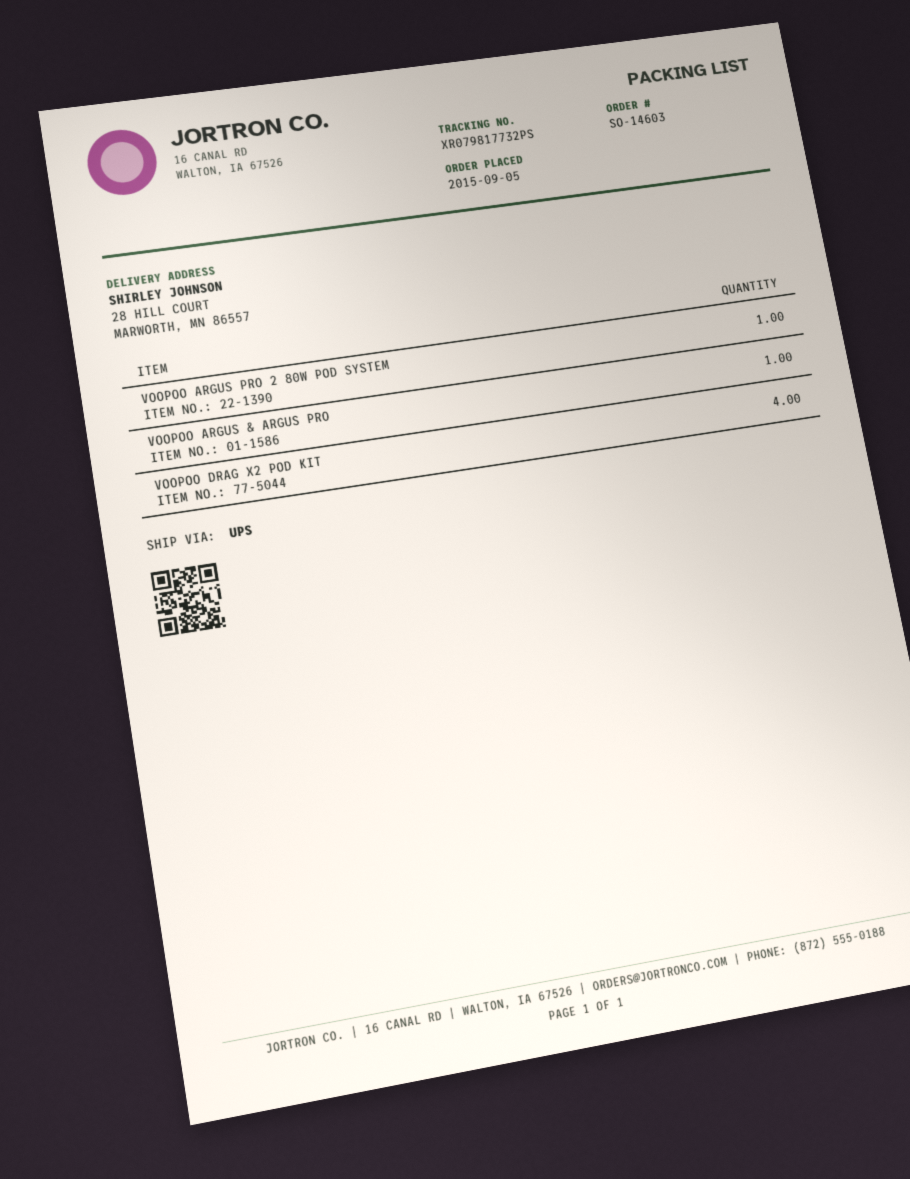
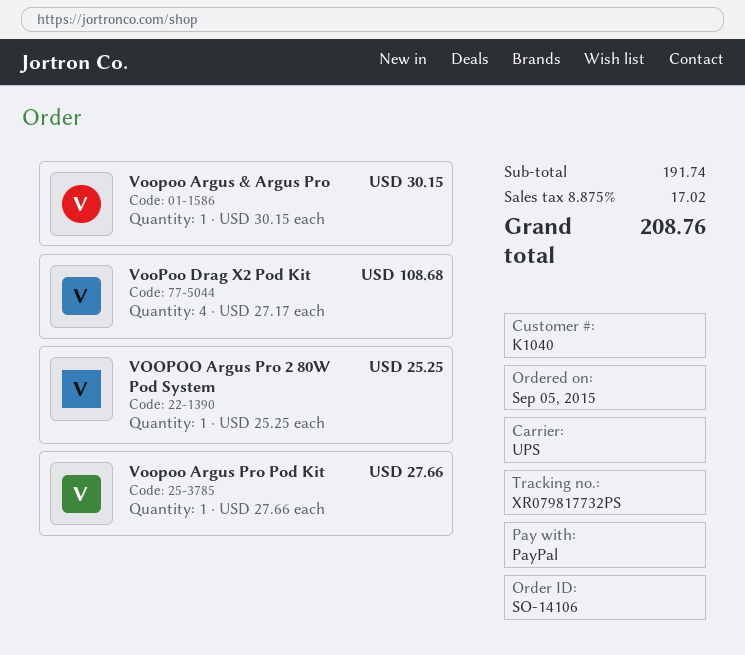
order number: SO-14603 -> SO-14106
Voopoo Argus Pro Pod Kit: none -> 1

